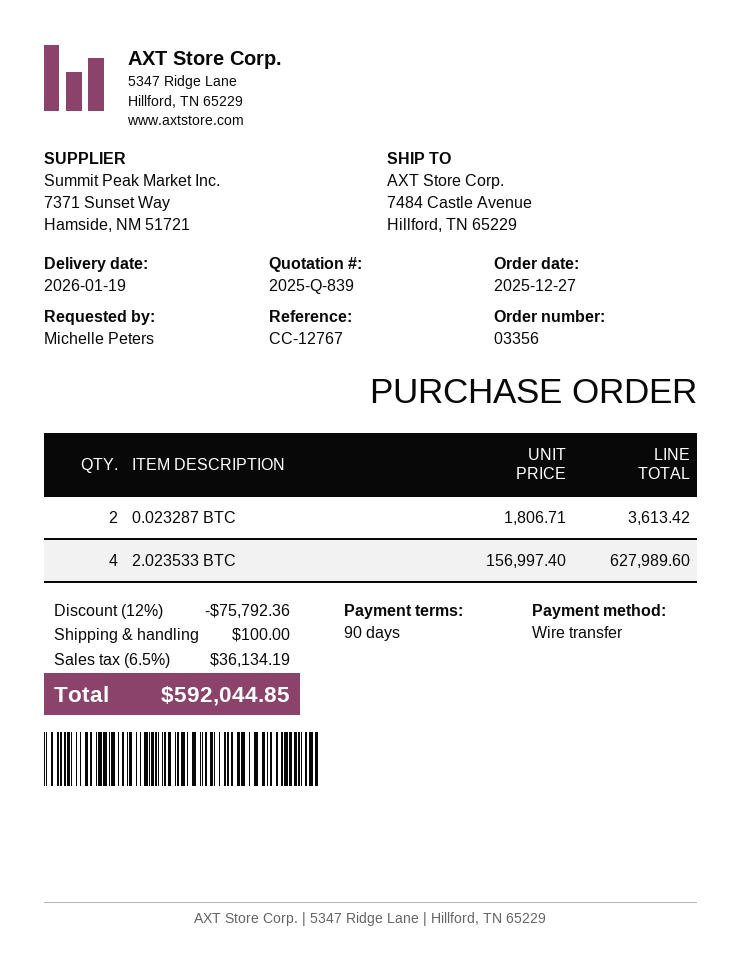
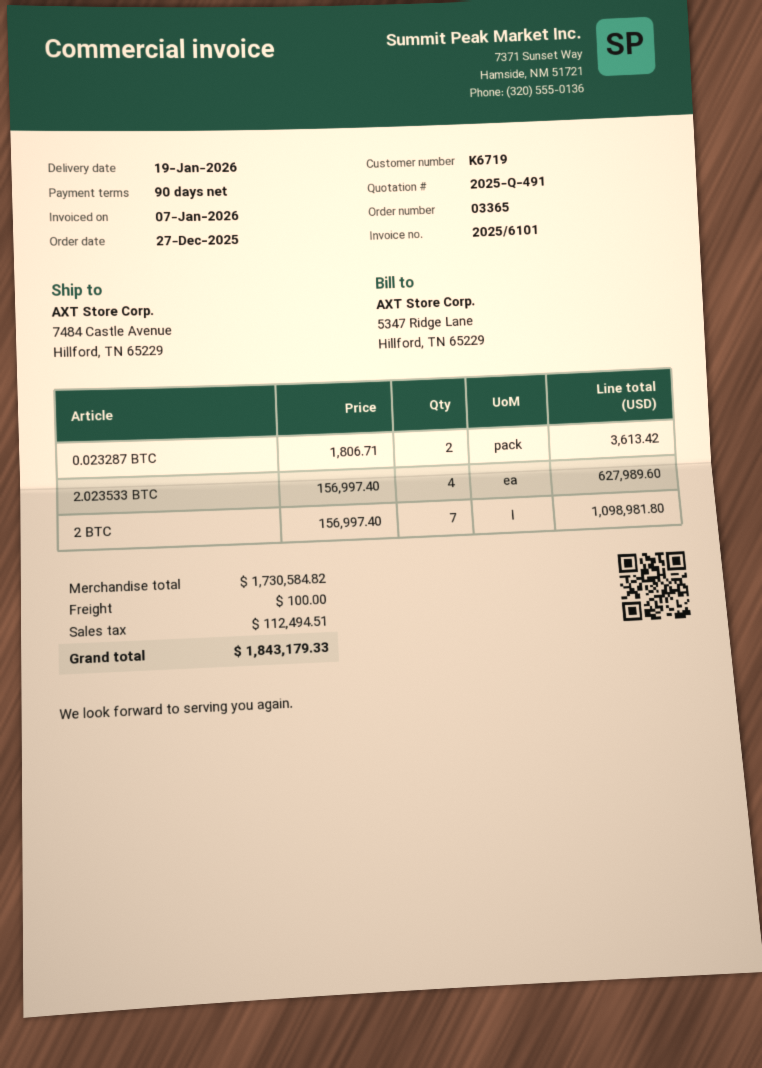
quote number: 2025-Q-839 -> 2025-Q-491
order number: 03356 -> 03365
2 BTC: none -> 7 x 156997.40 = 1098981.80
discount: 12% = 75792.36 -> none
tax: 36134.19 -> 112494.51
total: 592044.85 -> 1843179.33

